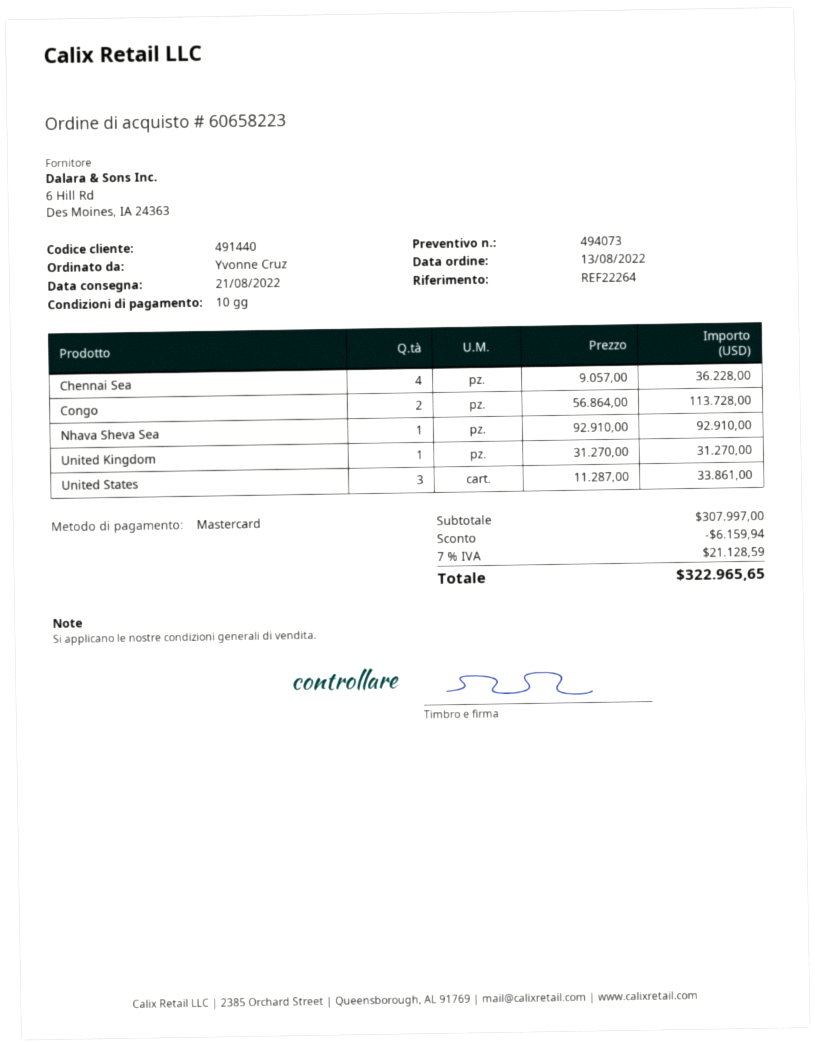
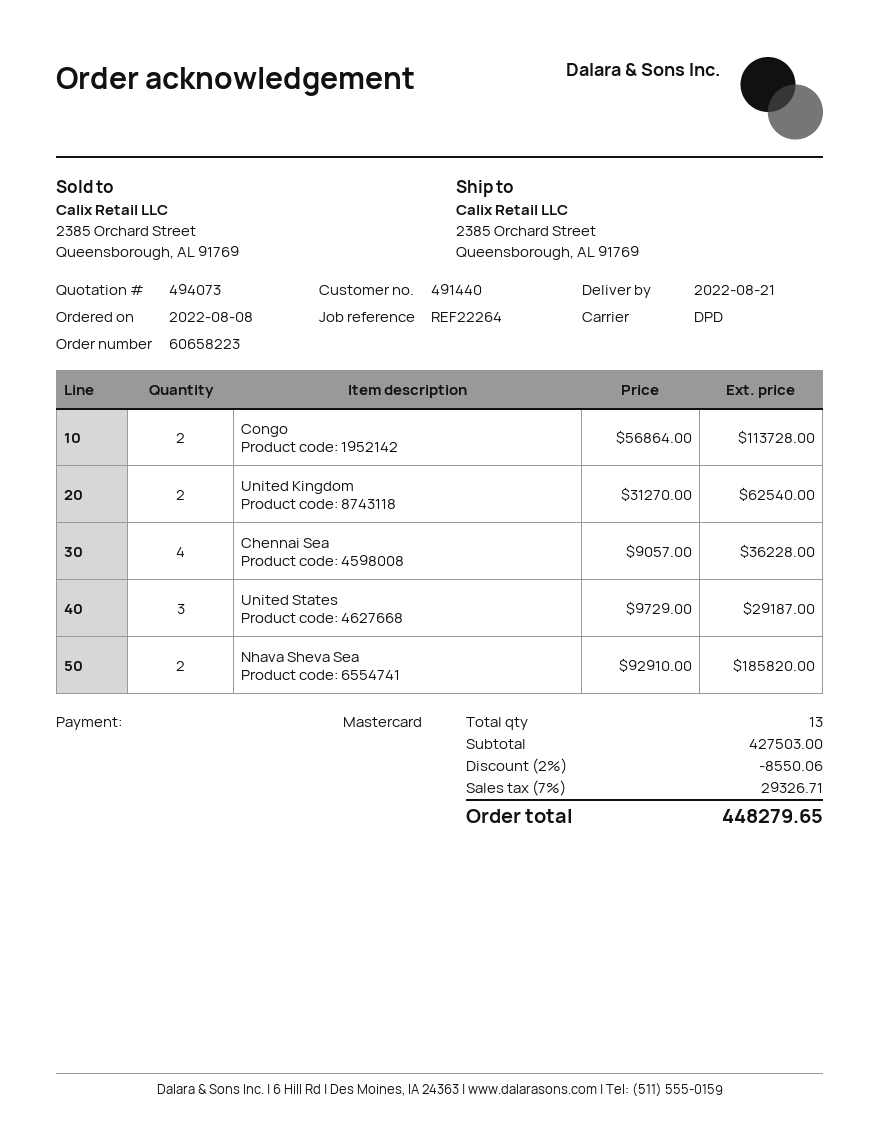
order date: 2022-08-13 -> 2022-08-08
Nhava Sheva Sea: 1 x 92910.00 = 92910.00 -> 2 x 92910.00 = 185820.00
United Kingdom: 1 x 31270.00 = 31270.00 -> 2 x 31270.00 = 62540.00
United States: 3 x 11287.00 = 33861.00 -> 3 x 9729.00 = 29187.00
subtotal: 307997.00 -> 427503.00
discount: 6159.94 -> 8550.06
tax: 7% = 21128.59 -> 7% = 29326.71
total: 322965.65 -> 448279.65

